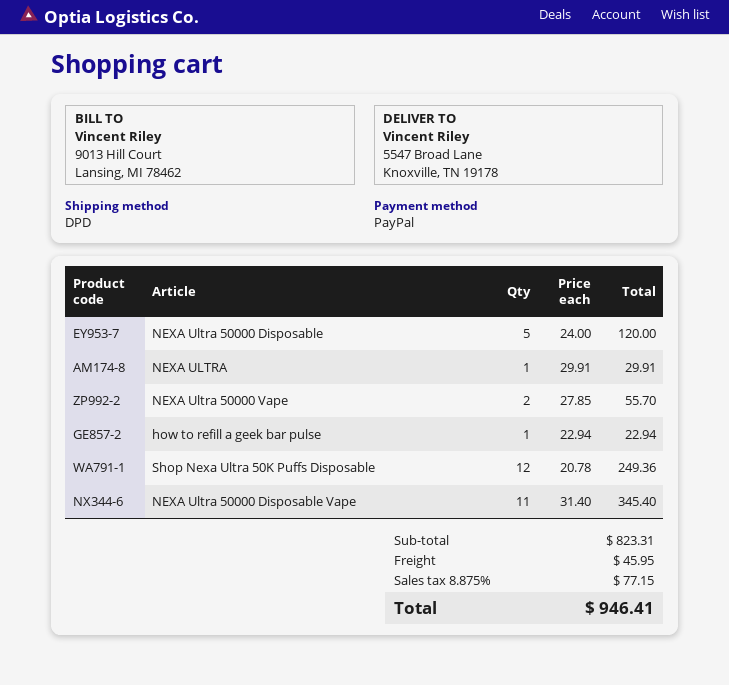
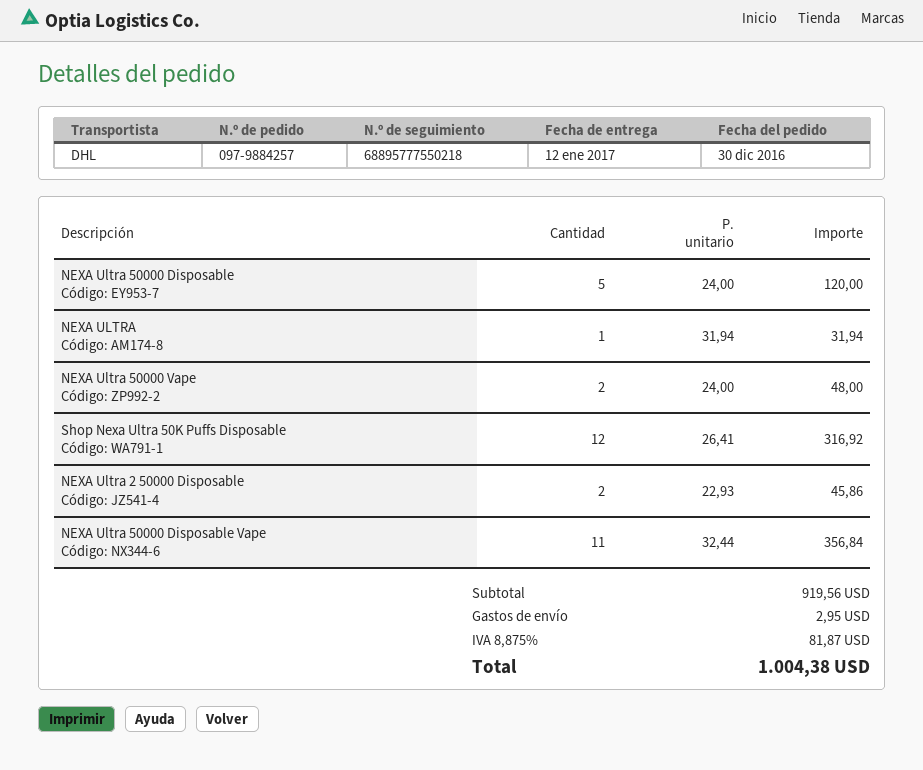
shipping method: DPD -> DHL
NEXA ULTRA: 1 x 29.91 = 29.91 -> 1 x 31.94 = 31.94
NEXA Ultra 50000 Vape: 2 x 27.85 = 55.70 -> 2 x 24.00 = 48.00
how to refill a geek bar pulse: 1 x 22.94 = 22.94 -> none
Shop Nexa Ultra 50K Puffs Disposable: 12 x 20.78 = 249.36 -> 12 x 26.41 = 316.92
NEXA Ultra 50000 Disposable Vape: 11 x 31.40 = 345.40 -> 11 x 32.44 = 356.84
NEXA Ultra 2 50000 Disposable: none -> 2 x 22.93 = 45.86
subtotal: 823.31 -> 919.56
shipping: 45.95 -> 2.95
tax: 8.875% = 77.15 -> 8.875% = 81.87
total: 946.41 -> 1004.38

